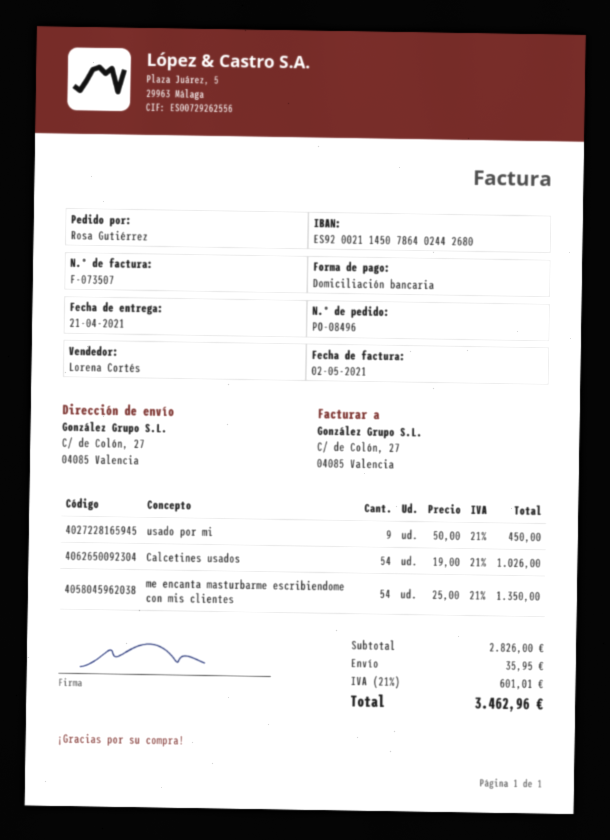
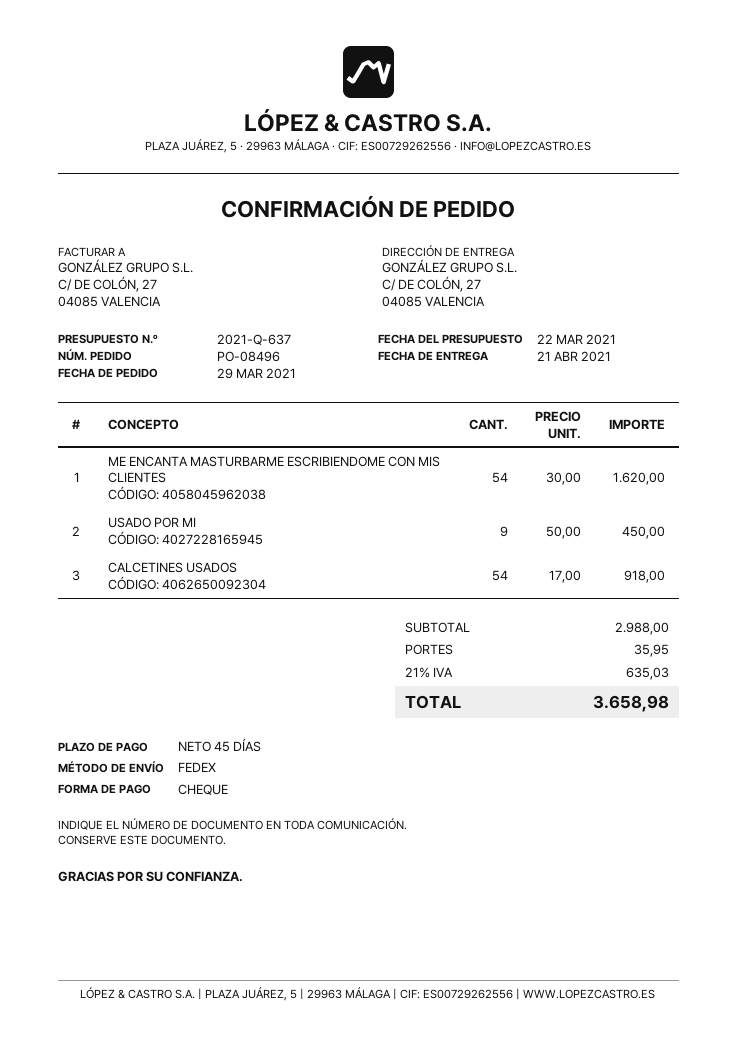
payment method: direct debit -> cheque
Calcetines usados: 54 x 19.00 = 1026.00 -> 54 x 17.00 = 918.00
me encanta masturbarme escribiendome con mis clientes: 54 x 25.00 = 1350.00 -> 54 x 30.00 = 1620.00
subtotal: 2826.00 -> 2988.00
tax: 21% = 601.01 -> 21% = 635.03
total: 3462.96 -> 3658.98

